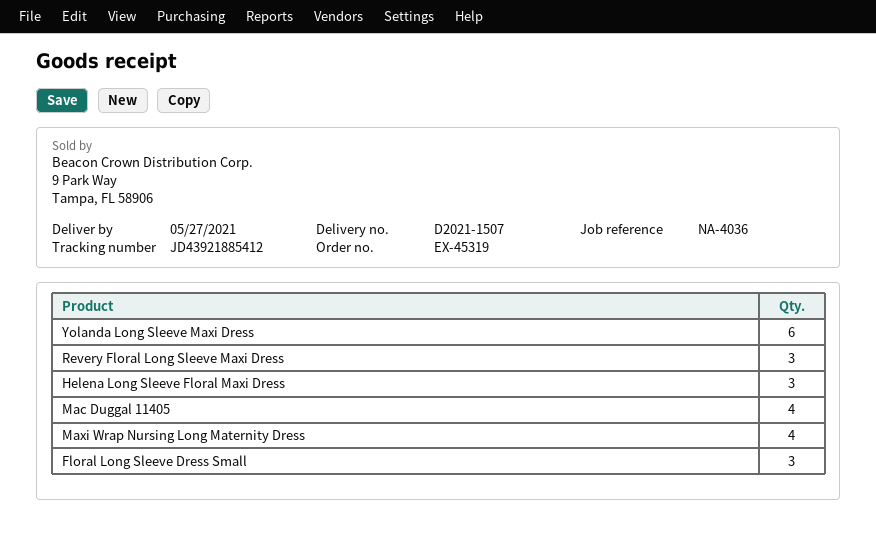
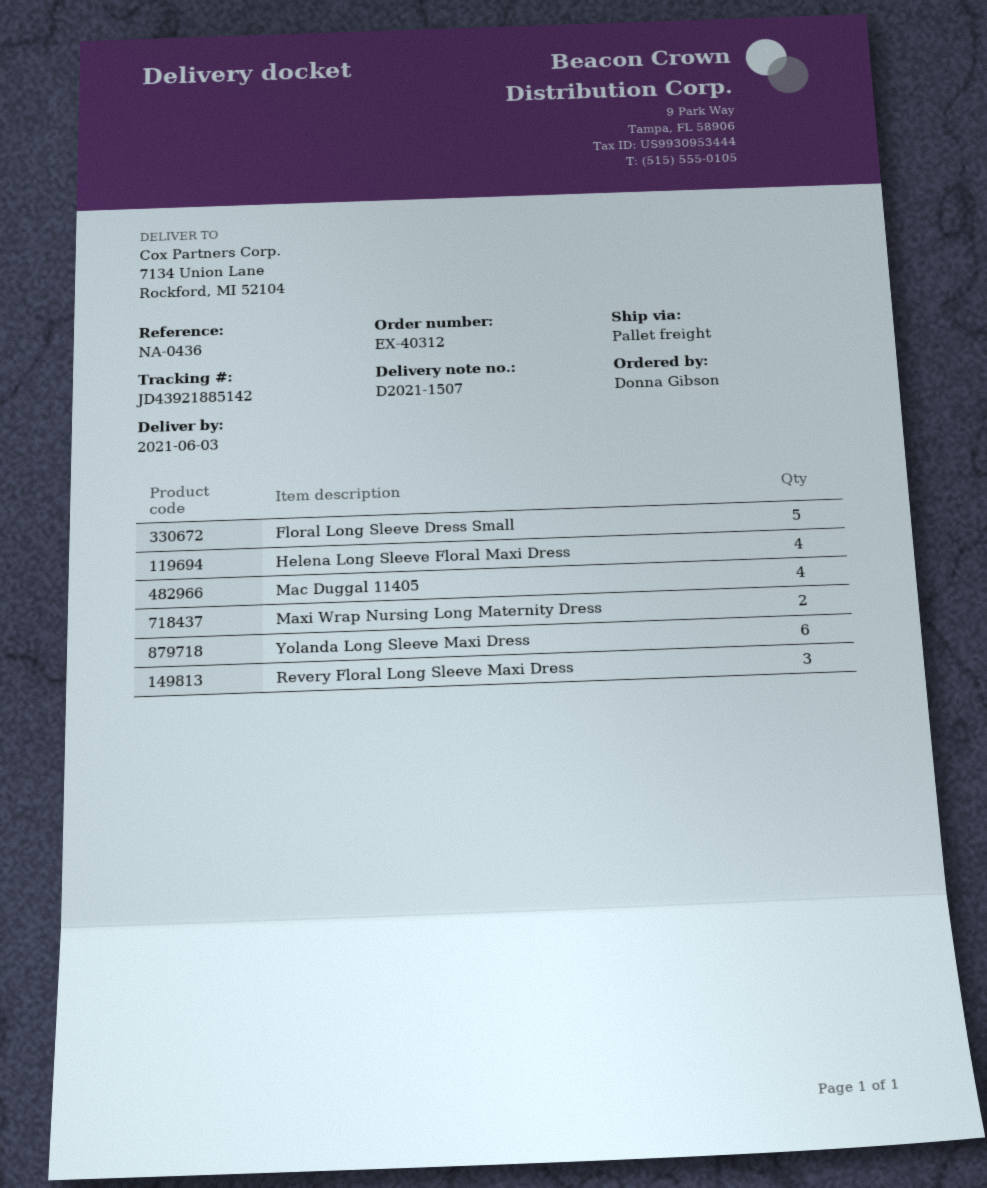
order number: EX-45319 -> EX-40312
delivery date: 2021-05-27 -> 2021-06-03
reference: NA-4036 -> NA-0436
tracking number: JD43921885412 -> JD43921885142
Helena Long Sleeve Floral Maxi Dress: 3 -> 4
Maxi Wrap Nursing Long Maternity Dress: 4 -> 2
Floral Long Sleeve Dress Small: 3 -> 5

